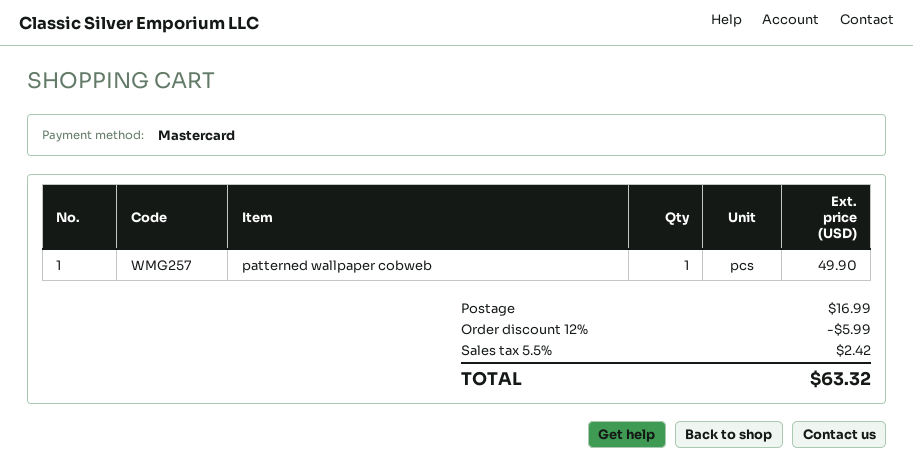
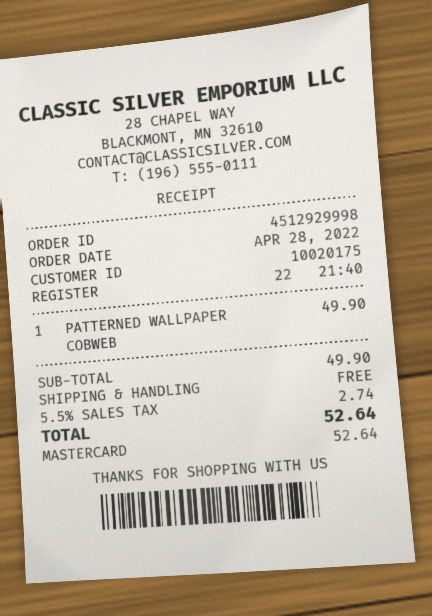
discount: 12% = 5.99 -> none
shipping: 16.99 -> 0.00
tax: 5.5% = 2.42 -> 5.5% = 2.74
total: 63.32 -> 52.64

